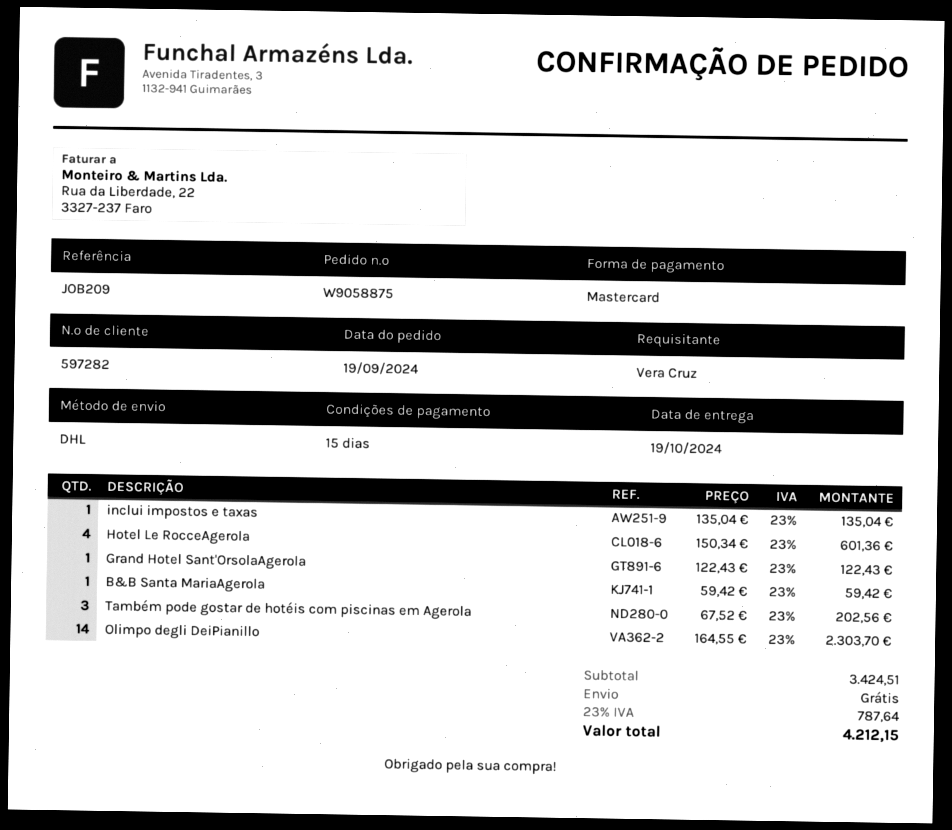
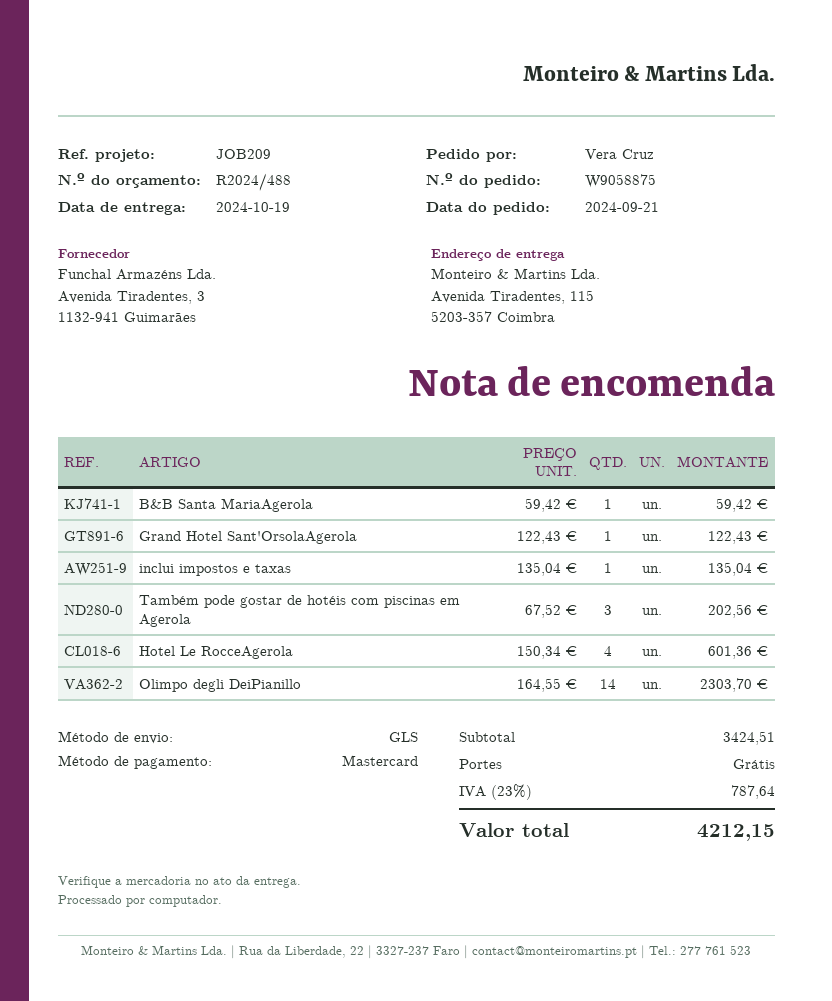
order date: 2024-09-19 -> 2024-09-21
shipping method: DHL -> GLS

